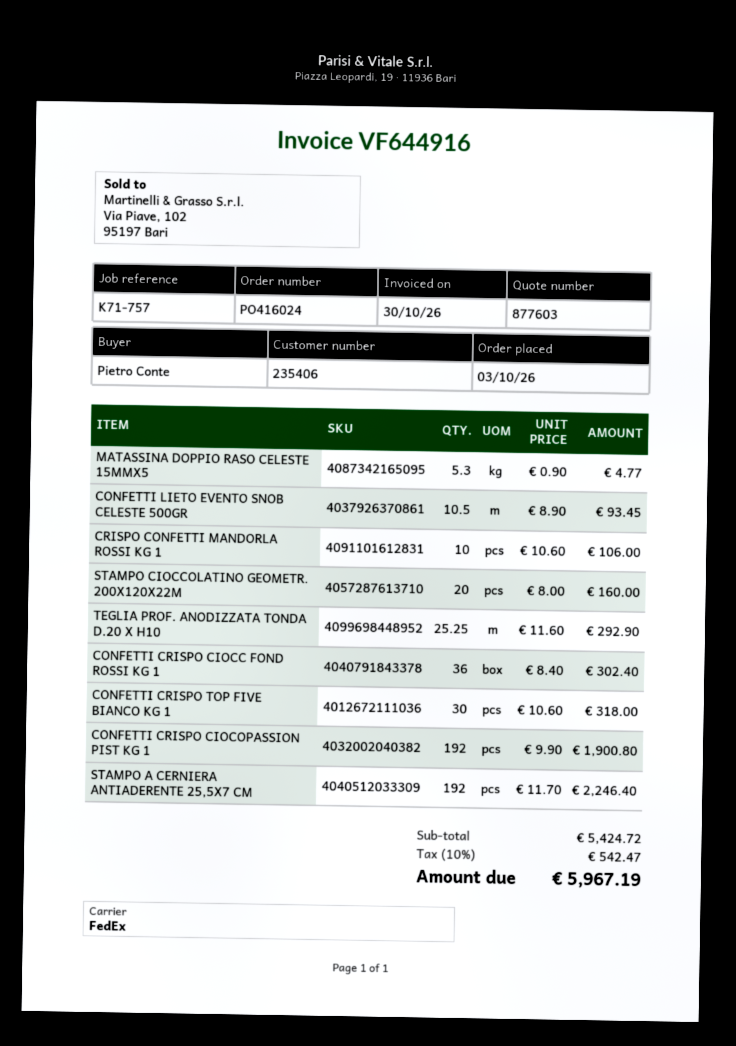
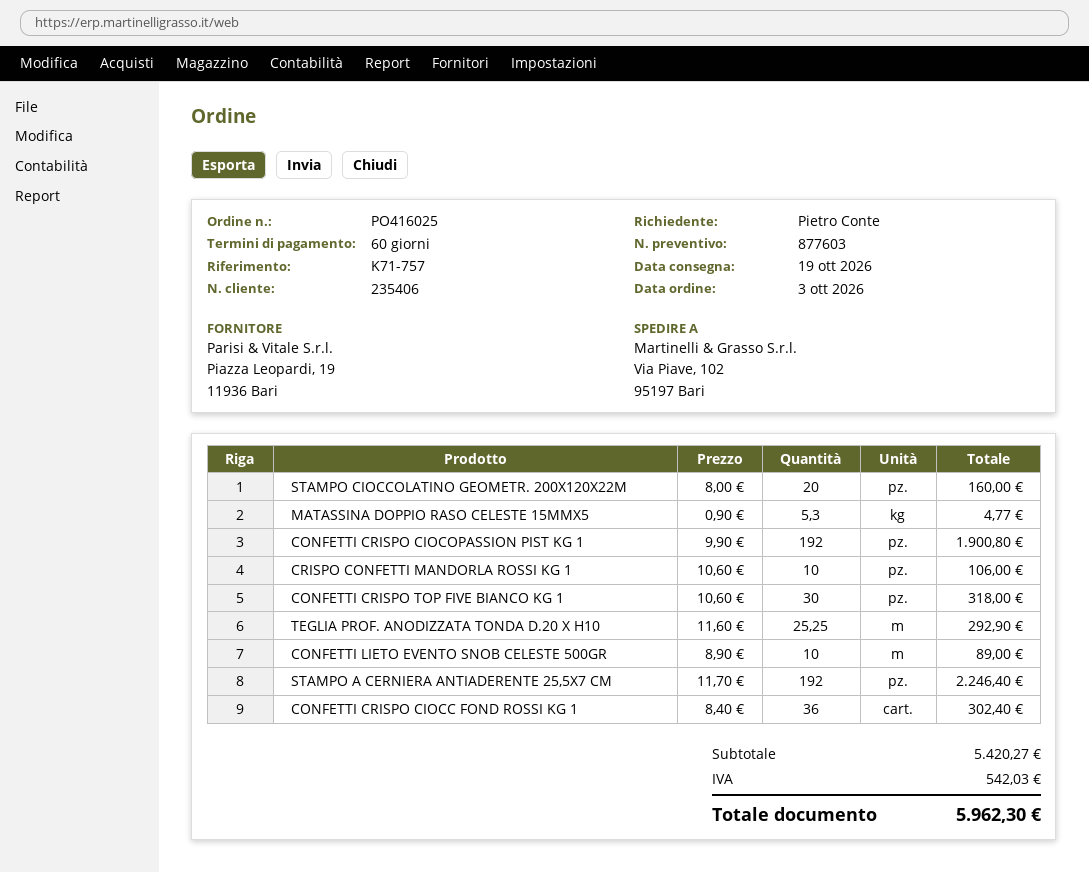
order number: PO416024 -> PO416025
CONFETTI LIETO EVENTO SNOB CELESTE 500GR: 10.5 x 8.90 = 93.45 -> 10 x 8.90 = 89.00
subtotal: 5424.72 -> 5420.27
tax: 542.47 -> 542.03
total: 5967.19 -> 5962.30

